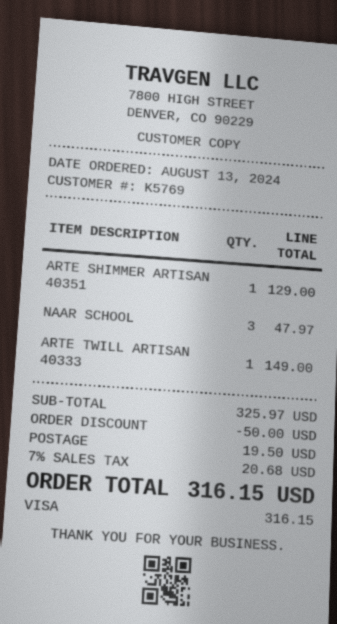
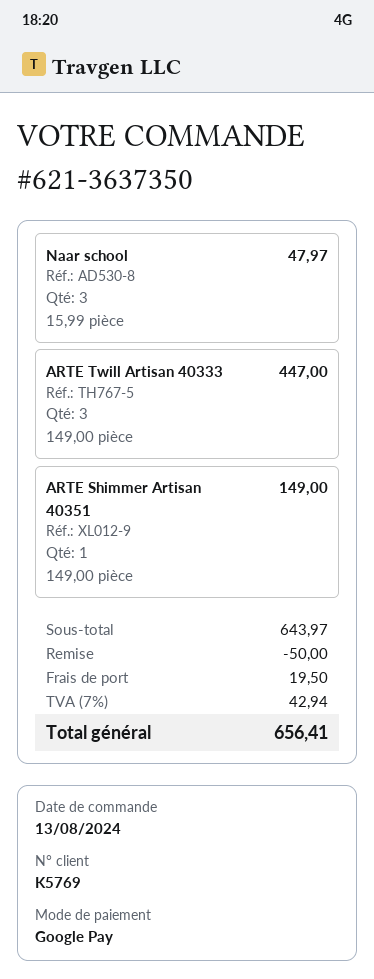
payment method: Visa -> Google Pay
ARTE SHIMMER ARTISAN 40351: 1 for 129.00 -> 1 for 149.00
ARTE TWILL ARTISAN 40333: 1 for 149.00 -> 3 for 447.00
subtotal: 325.97 -> 643.97
tax: 7% = 20.68 -> 7% = 42.94
total: 316.15 -> 656.41

